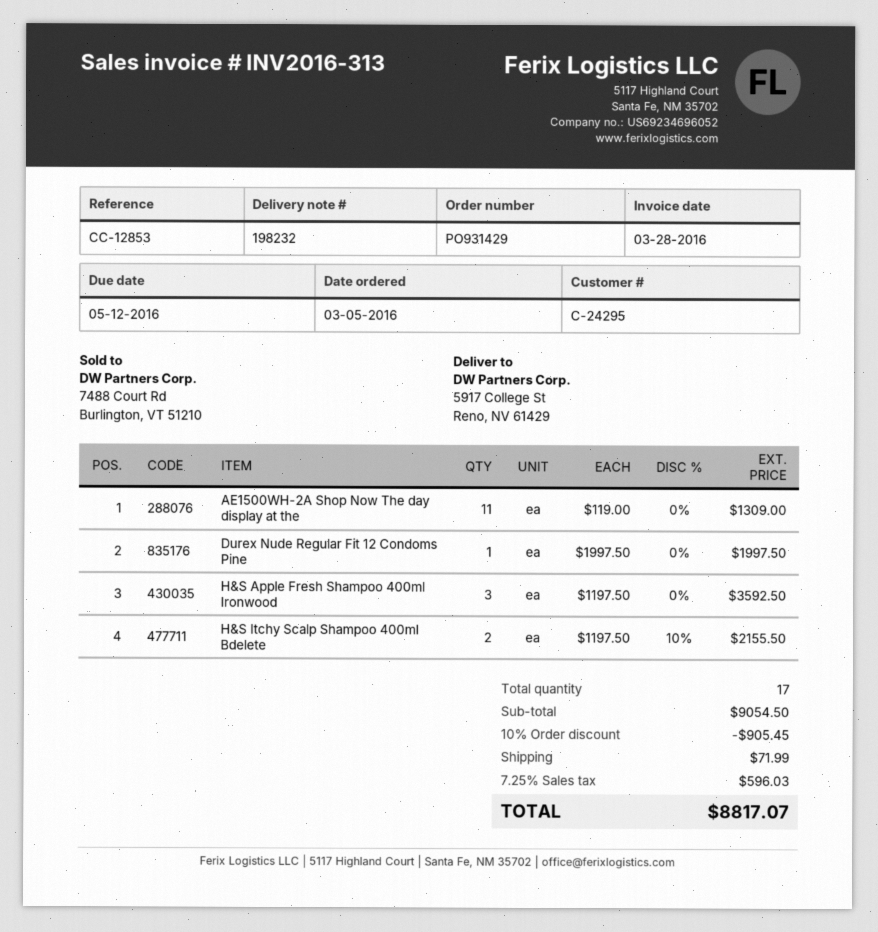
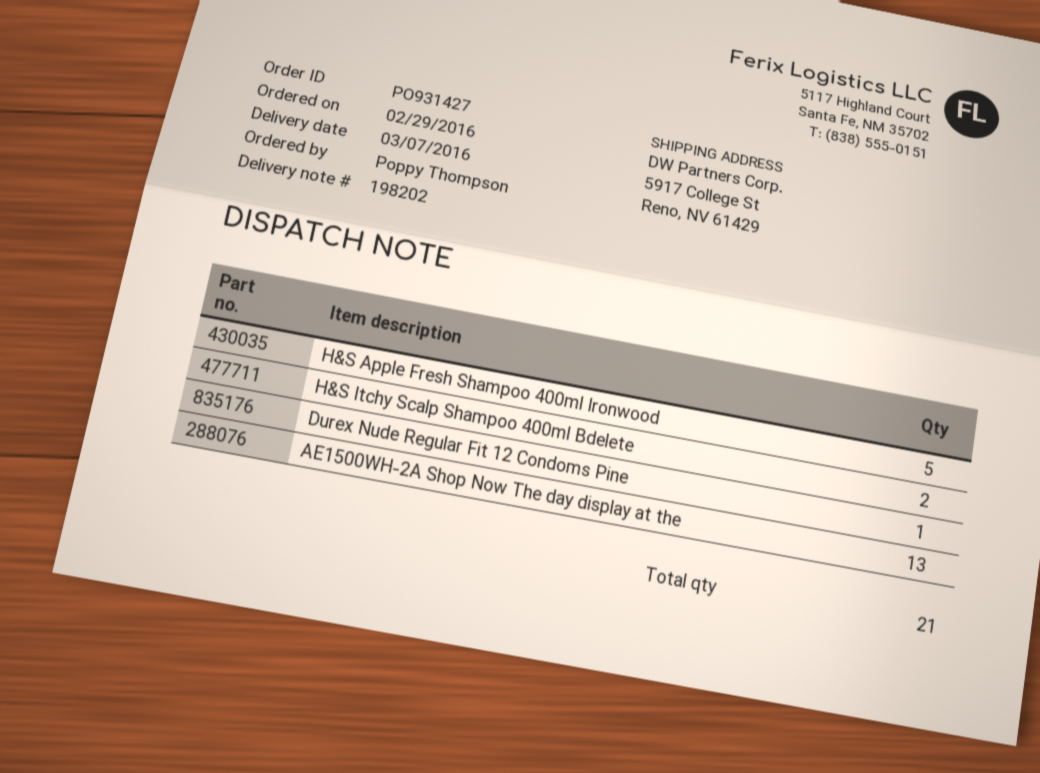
order number: PO931429 -> PO931427
order date: 2016-03-05 -> 2016-02-29
delivery note number: 198232 -> 198202
AE1500WH-2A Shop Now The day display at the: 11 -> 13
H&S Apple Fresh Shampoo 400ml Ironwood: 3 -> 5
total quantity: 17 -> 21

